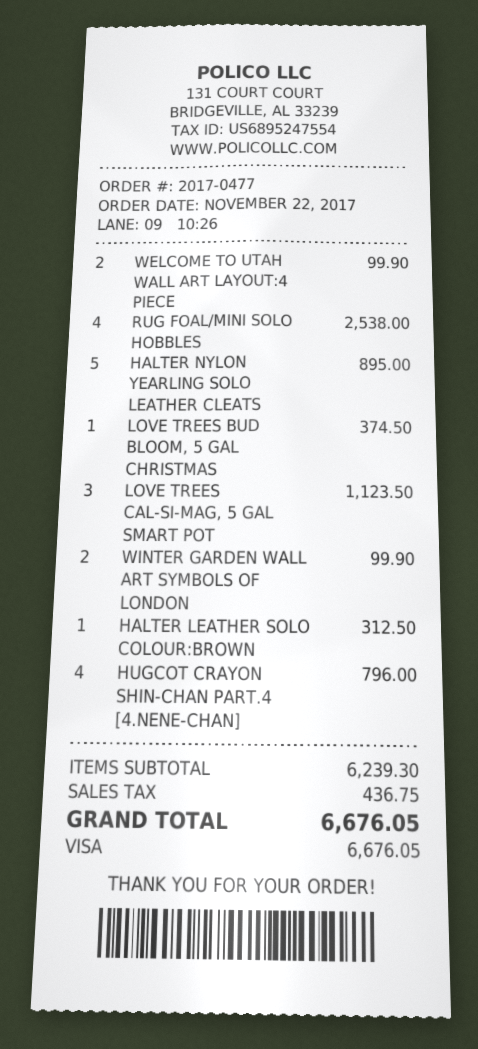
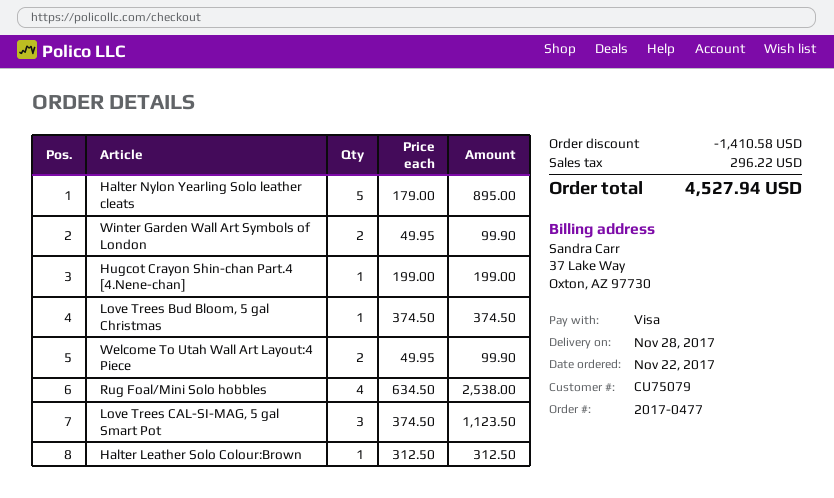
HUGCOT CRAYON SHIN-CHAN PART.4 [4.NENE-CHAN]: 4 for 796.00 -> 1 for 199.00
discount: none -> 1410.58
tax: 436.75 -> 296.22
total: 6676.05 -> 4527.94

